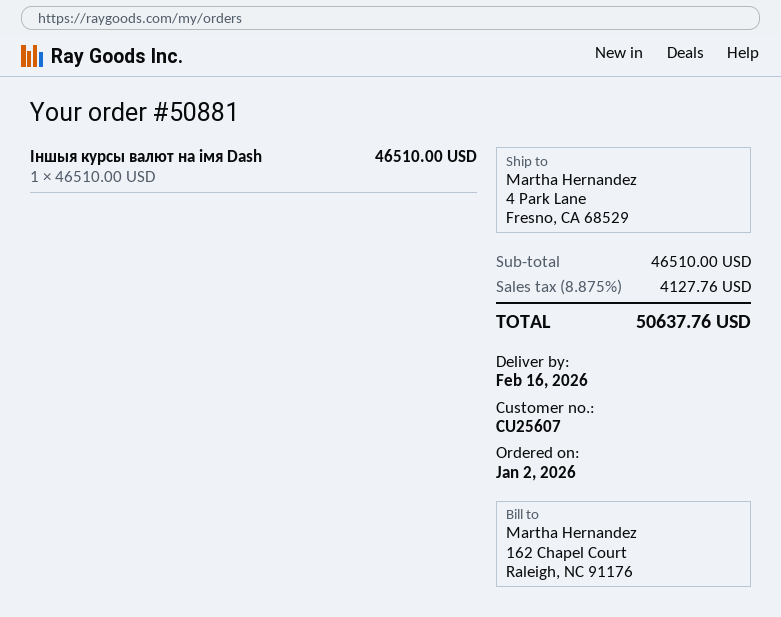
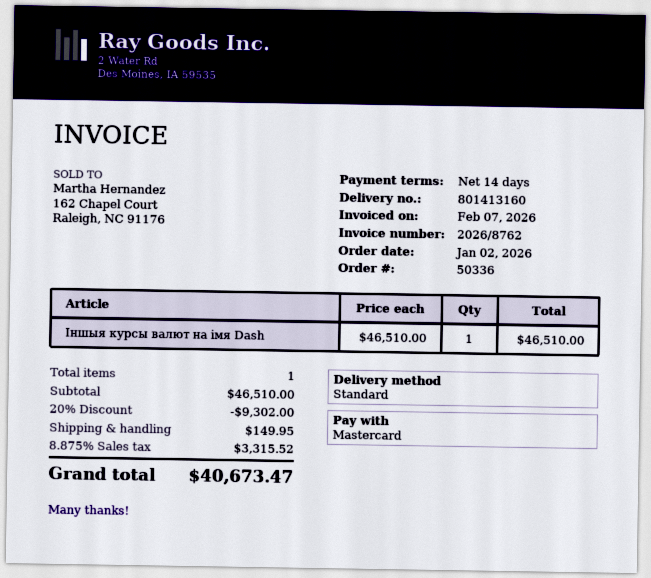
order number: 50881 -> 50336
discount: none -> 20% = 9302.00
shipping: none -> 149.95
tax: 8.875% = 4127.76 -> 8.875% = 3315.52
total: 50637.76 -> 40673.47

